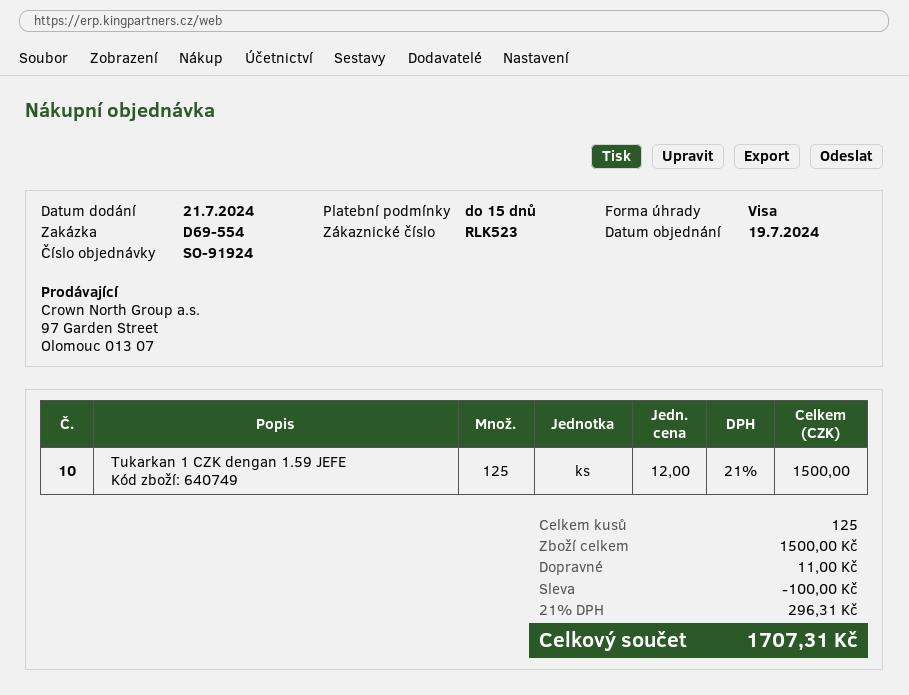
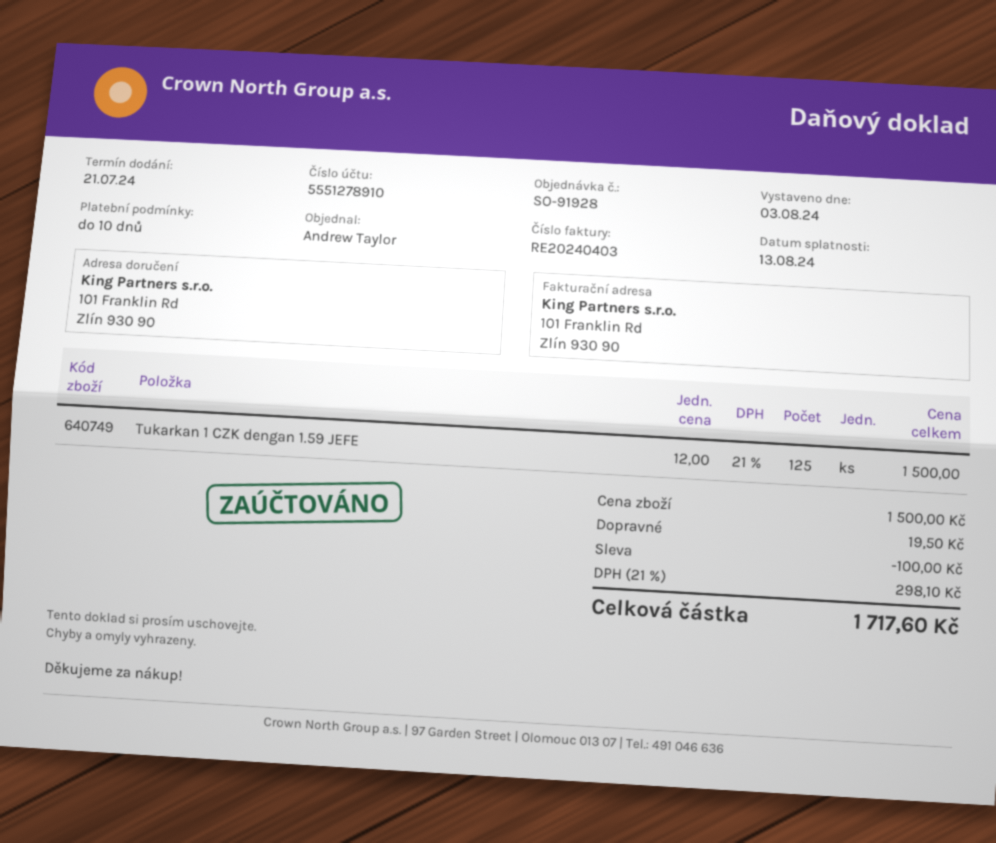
order number: SO-91924 -> SO-91928
payment terms: 15 days -> 10 days
shipping: 11.00 -> 19.50
tax: 21% = 296.31 -> 21% = 298.10
total: 1707.31 -> 1717.60

